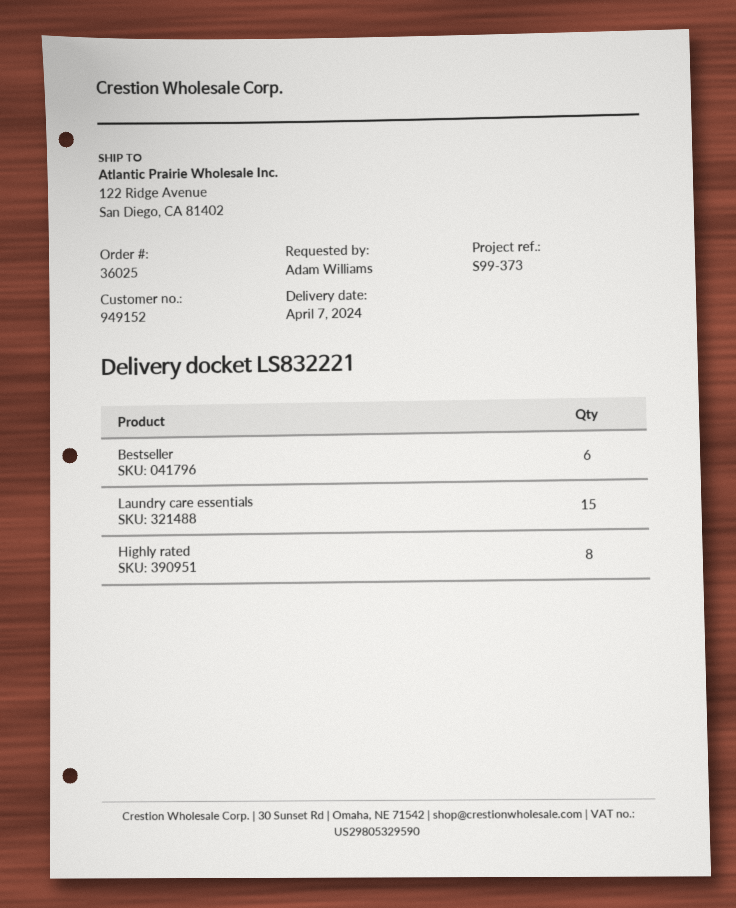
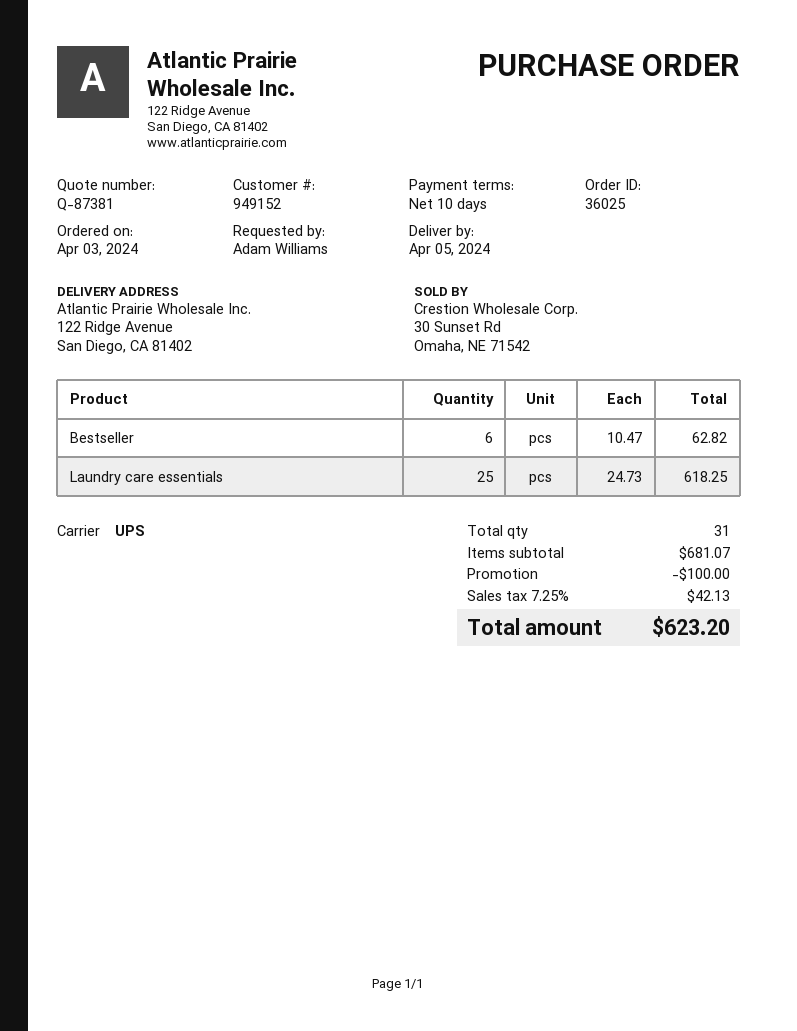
delivery date: 2024-04-07 -> 2024-04-05
Laundry care essentials: 15 -> 25
Highly rated: 8 -> none

